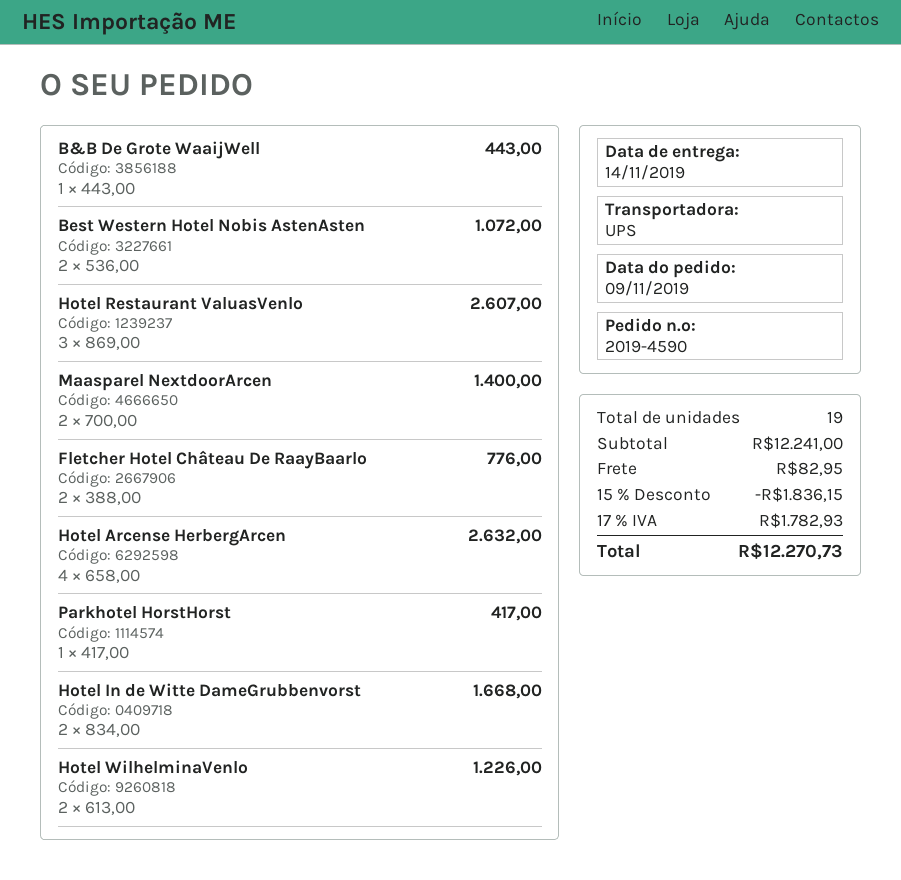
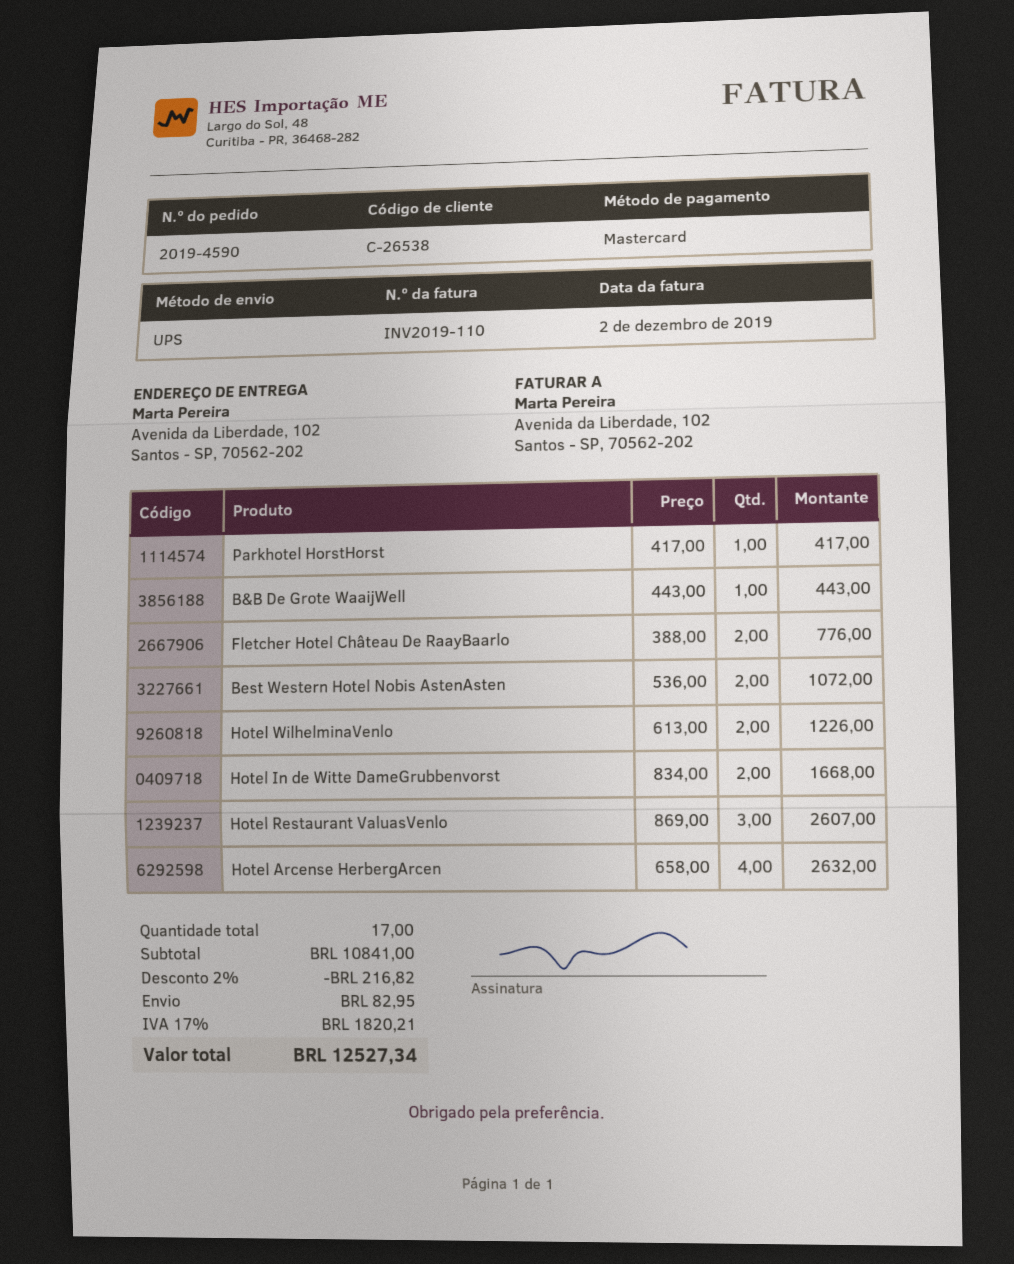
Maasparel NextdoorArcen: 2 x 700.00 = 1400.00 -> none
total quantity: 19 -> 17
subtotal: 12241.00 -> 10841.00
discount: 15% = 1836.15 -> 2% = 216.82
tax: 17% = 1782.93 -> 17% = 1820.21
total: 12270.73 -> 12527.34

